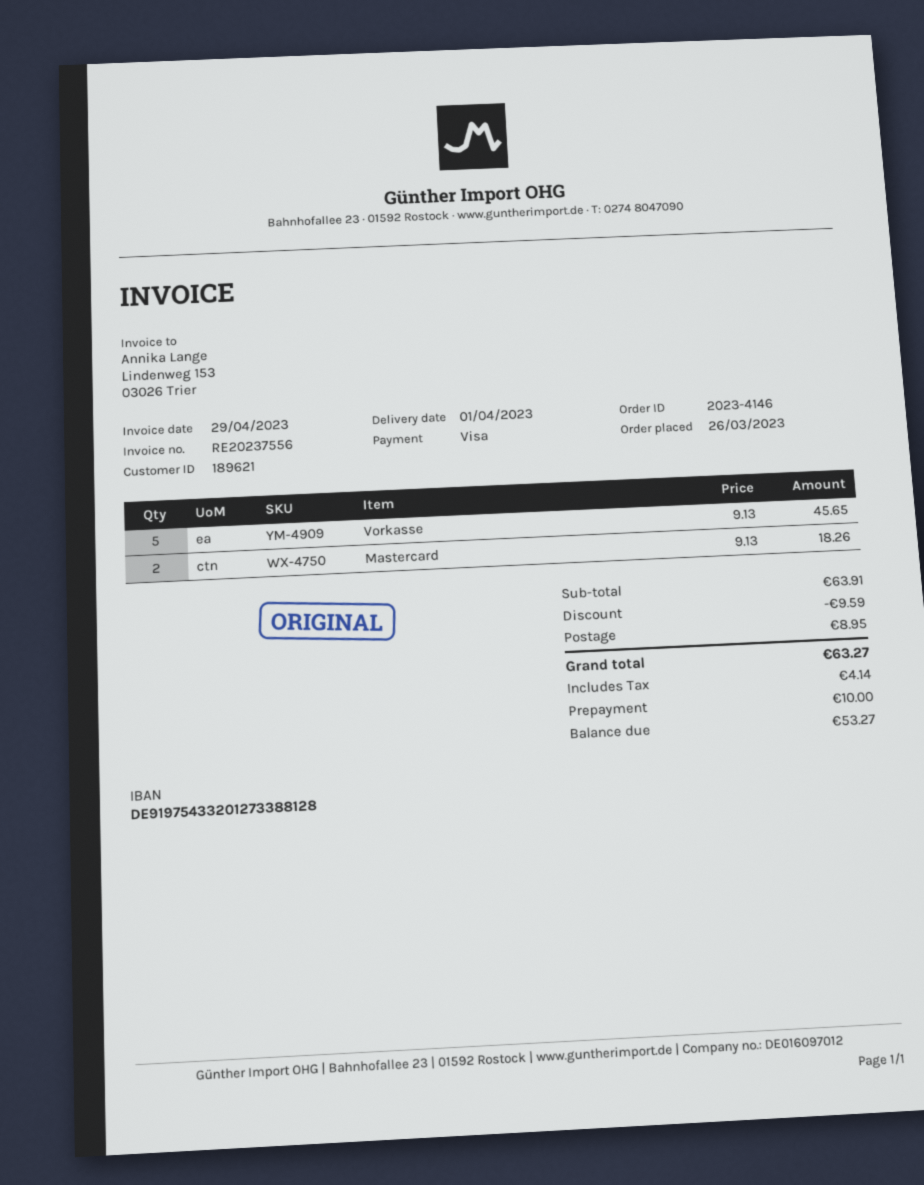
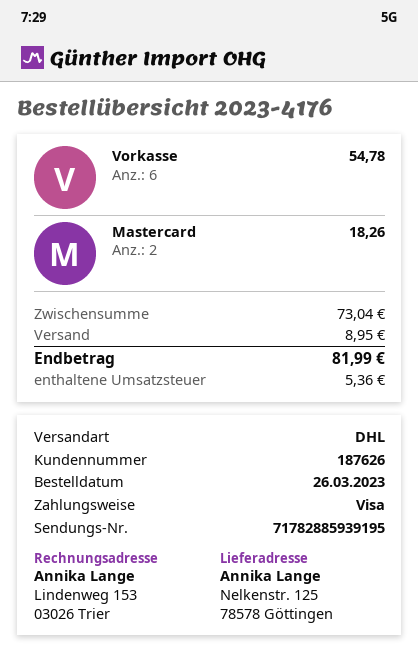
order number: 2023-4146 -> 2023-4176
customer number: 189621 -> 187626
Vorkasse: 5 for 45.65 -> 6 for 54.78
subtotal: 63.91 -> 73.04
discount: 9.59 -> none
tax: 4.14 -> 5.36
total: 63.27 -> 81.99

